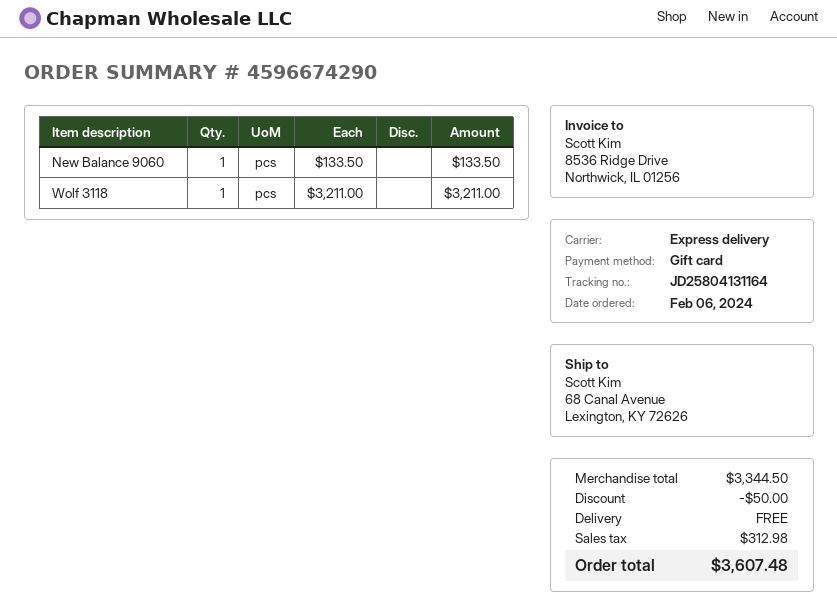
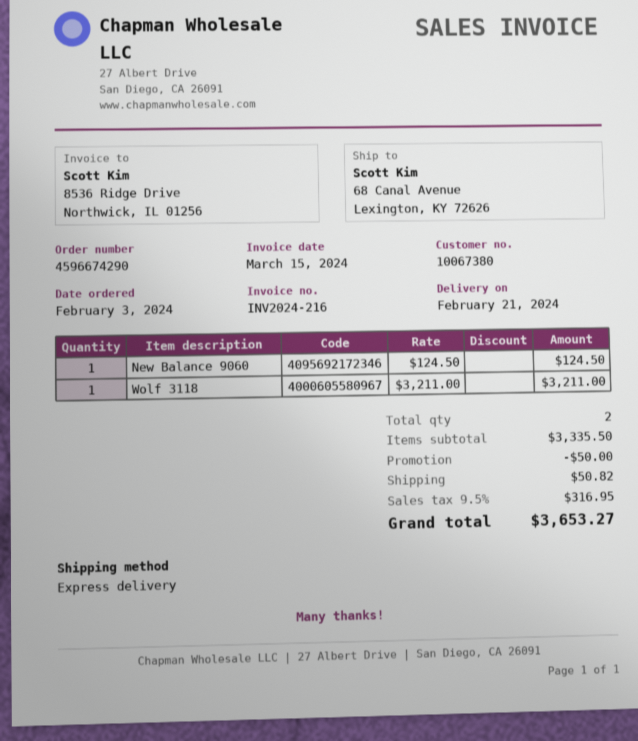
order date: 2024-02-06 -> 2024-02-03
New Balance 9060: 1 x 133.50 = 133.50 -> 1 x 124.50 = 124.50
subtotal: 3344.50 -> 3335.50
shipping: 0.00 -> 50.82
tax: 312.98 -> 316.95
total: 3607.48 -> 3653.27

